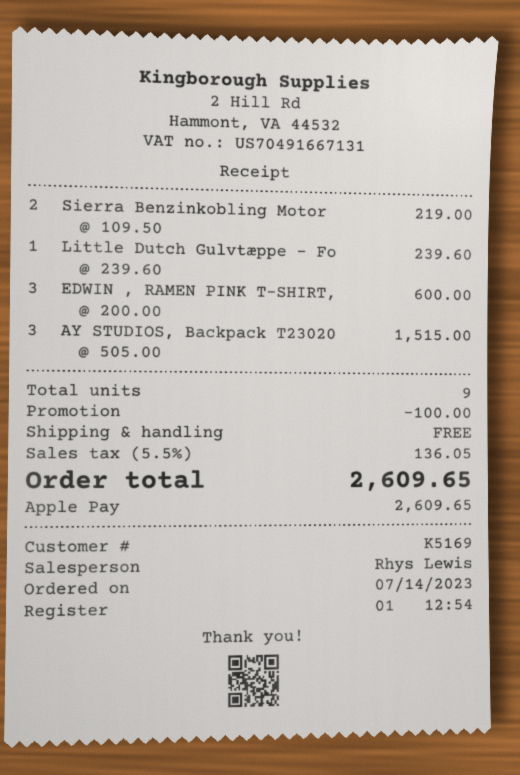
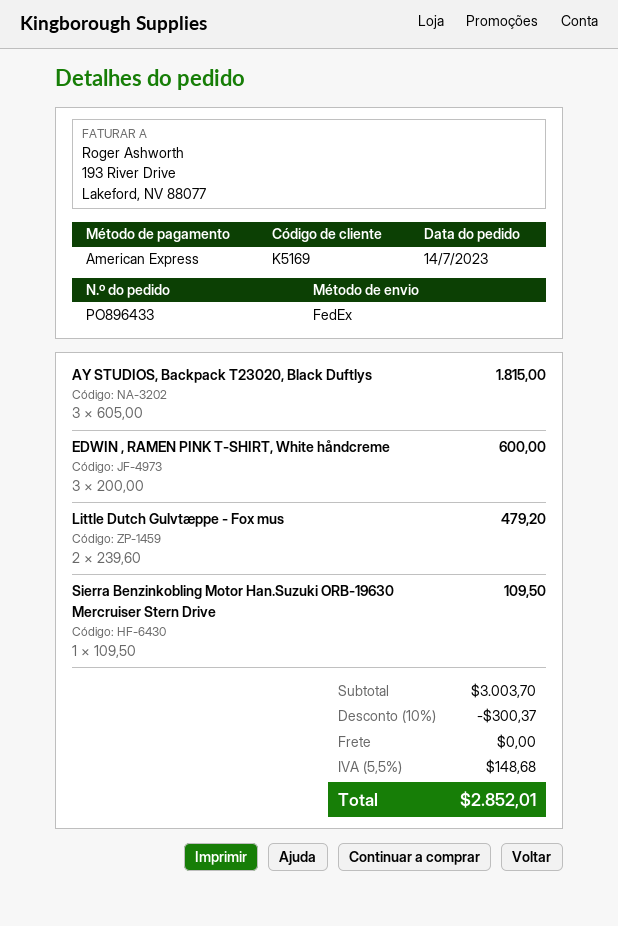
payment method: Apple Pay -> American Express
Sierra Benzinkobling Motor: 2 x 109.50 = 219.00 -> 1 x 109.50 = 109.50
Little Dutch Gulvtæppe - Fo: 1 x 239.60 = 239.60 -> 2 x 239.60 = 479.20
AY STUDIOS, Backpack T23020: 3 x 505.00 = 1515.00 -> 3 x 605.00 = 1815.00
discount: 100.00 -> 300.37
tax: 5.5% = 136.05 -> 5.5% = 148.68
total: 2609.65 -> 2852.01

